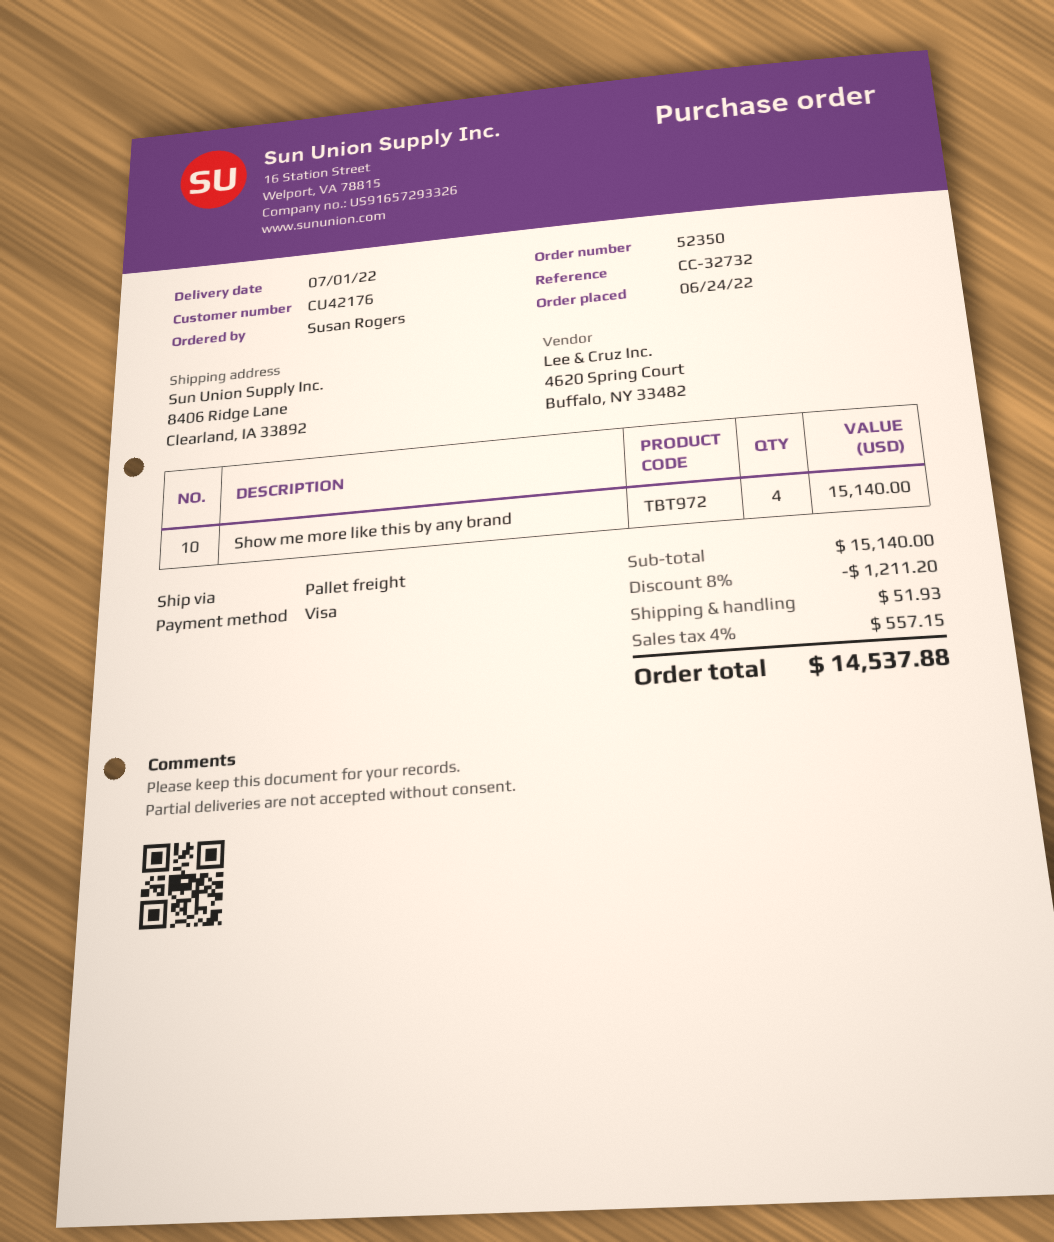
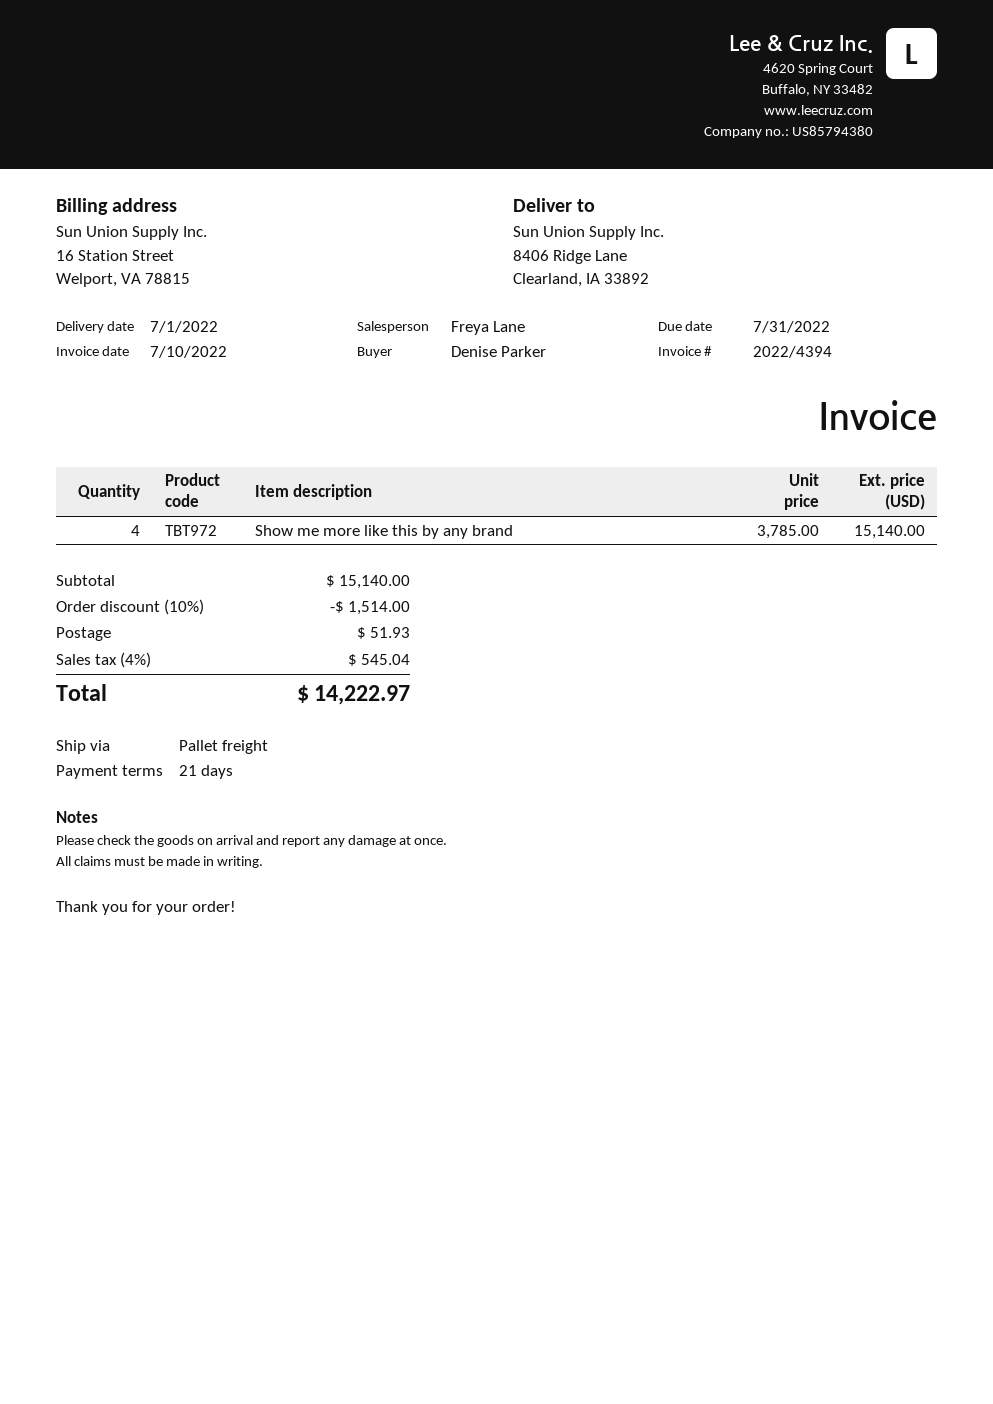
ordered by: Susan Rogers -> Denise Parker
discount: 8% = 1211.20 -> 10% = 1514.00
tax: 4% = 557.15 -> 4% = 545.04
total: 14537.88 -> 14222.97

